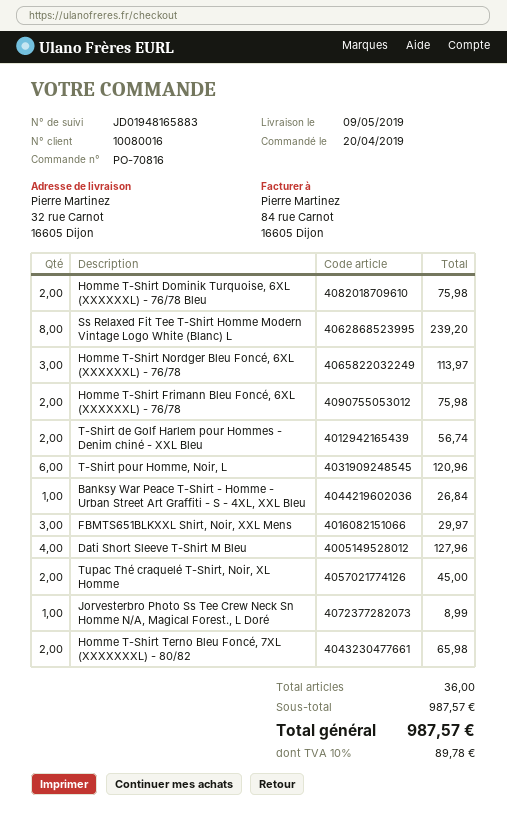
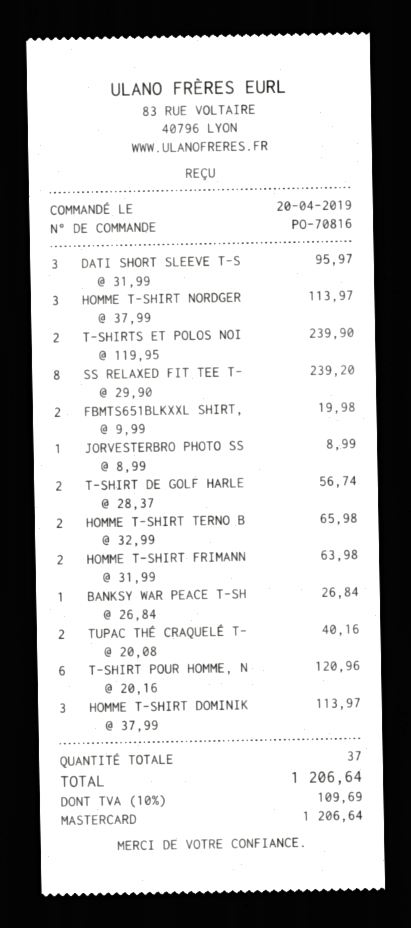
Homme T-Shirt Dominik Turquoise, 6XL (XXXXXXL) - 76/78 Bleu: 2 for 75.98 -> 3 for 113.97
Homme T-Shirt Frimann Bleu Foncé, 6XL (XXXXXXL) - 76/78: 2 for 75.98 -> 2 for 63.98
FBMTS651BLKXXL Shirt, Noir, XXL Mens: 3 for 29.97 -> 2 for 19.98
Dati Short Sleeve T-Shirt M Bleu: 4 for 127.96 -> 3 for 95.97
Tupac Thé craquelé T-Shirt, Noir, XL Homme: 2 for 45.00 -> 2 for 40.16
T-SHIRTS ET POLOS NOI: none -> 2 for 239.90
total quantity: 36 -> 37
tax: 10% = 89.78 -> 10% = 109.69
total: 987.57 -> 1206.64

